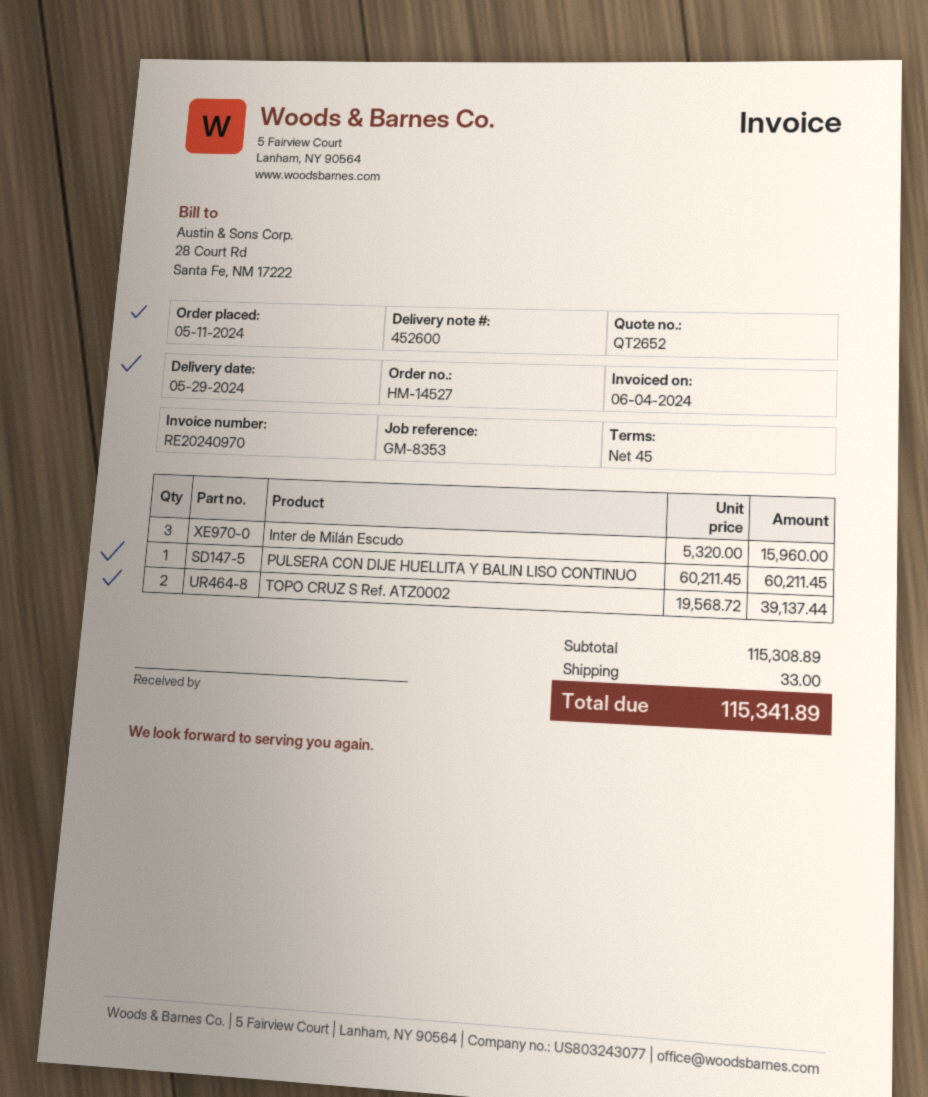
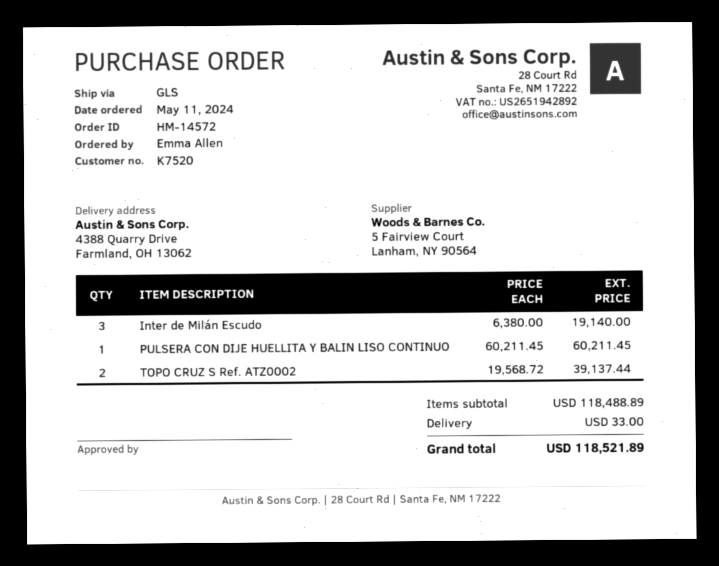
order number: HM-14527 -> HM-14572
Inter de Milán Escudo: 3 x 5320.00 = 15960.00 -> 3 x 6380.00 = 19140.00
subtotal: 115308.89 -> 118488.89
total: 115341.89 -> 118521.89

